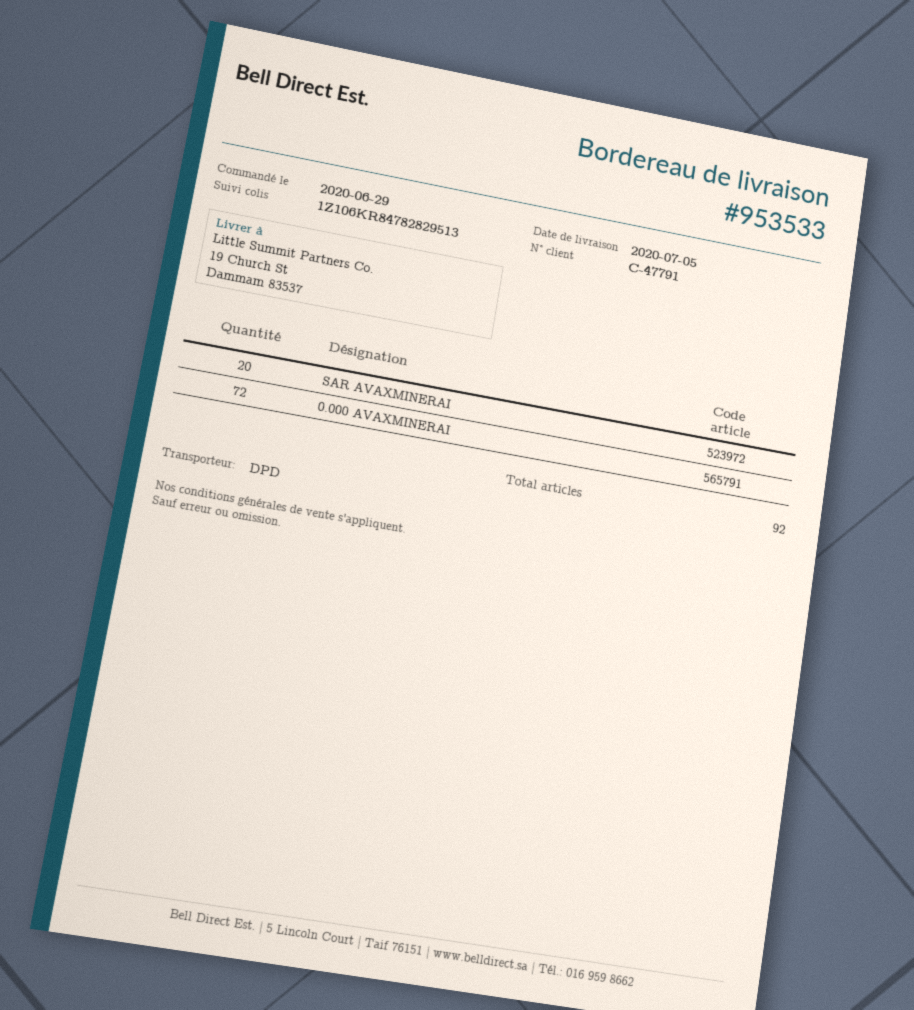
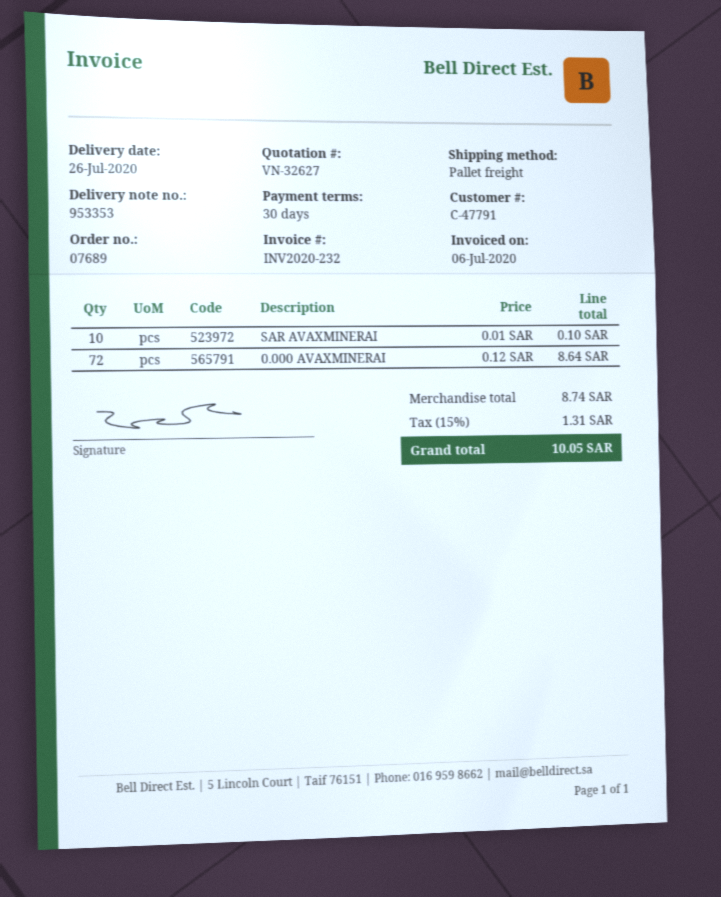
delivery note number: 953533 -> 953353
delivery date: 2020-07-05 -> 2020-07-26
shipping method: DPD -> pallet freight
SAR AVAXMINERAI: 20 -> 10

